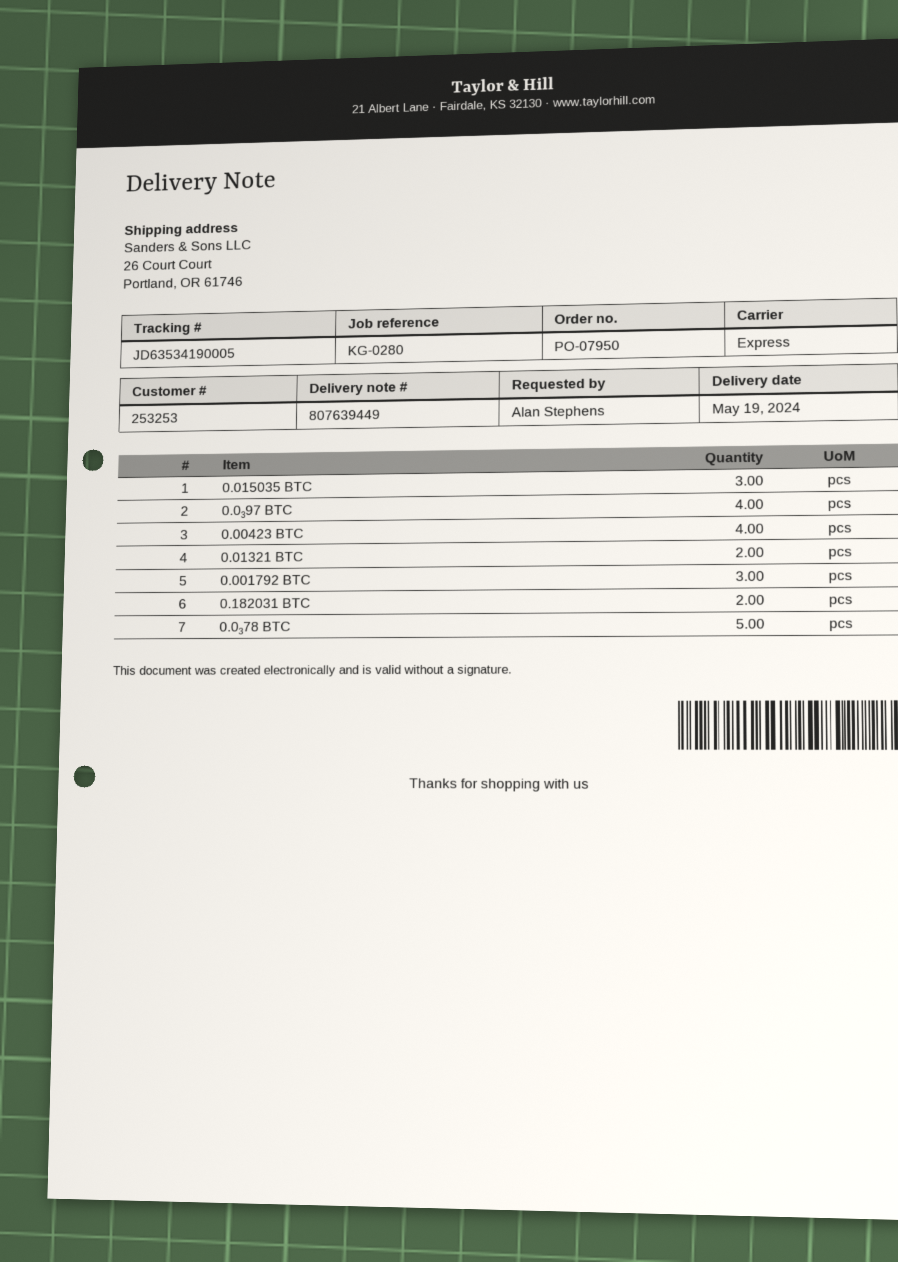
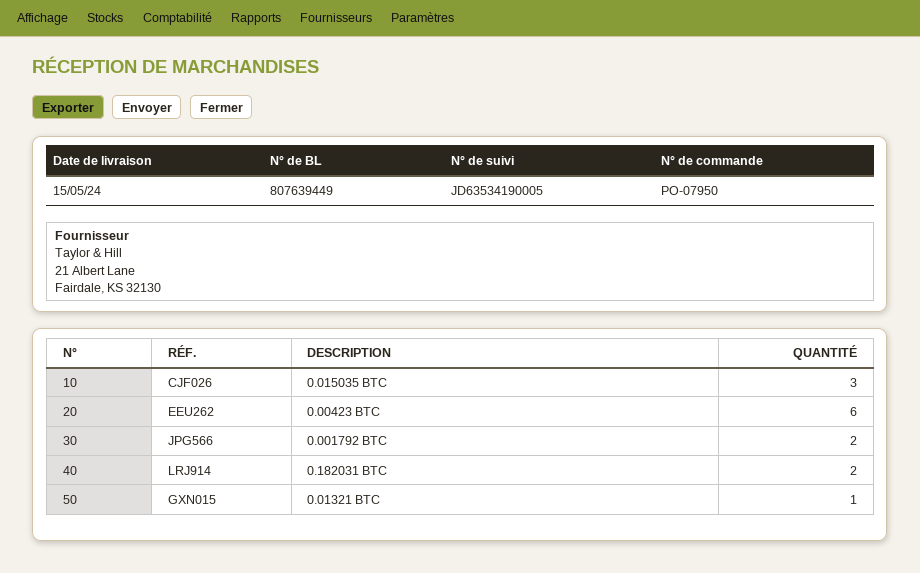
delivery date: 2024-05-19 -> 2024-05-15
0.0₃97 BTC: 4 -> none
0.00423 BTC: 4 -> 6
0.01321 BTC: 2 -> 1
0.001792 BTC: 3 -> 2
0.0₃78 BTC: 5 -> none

